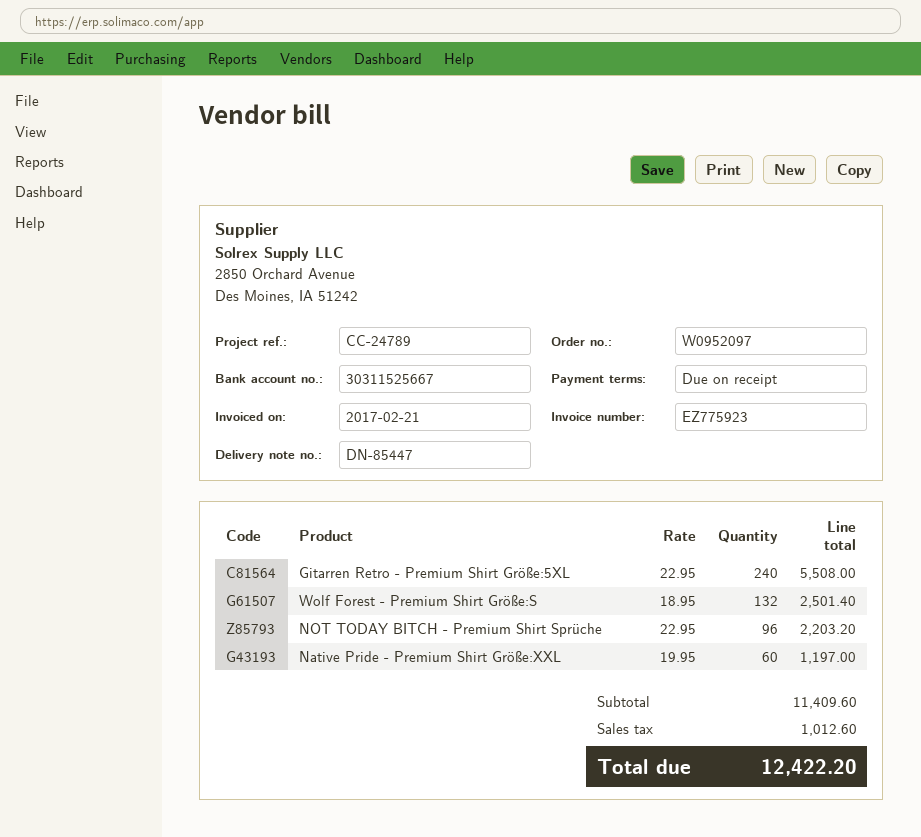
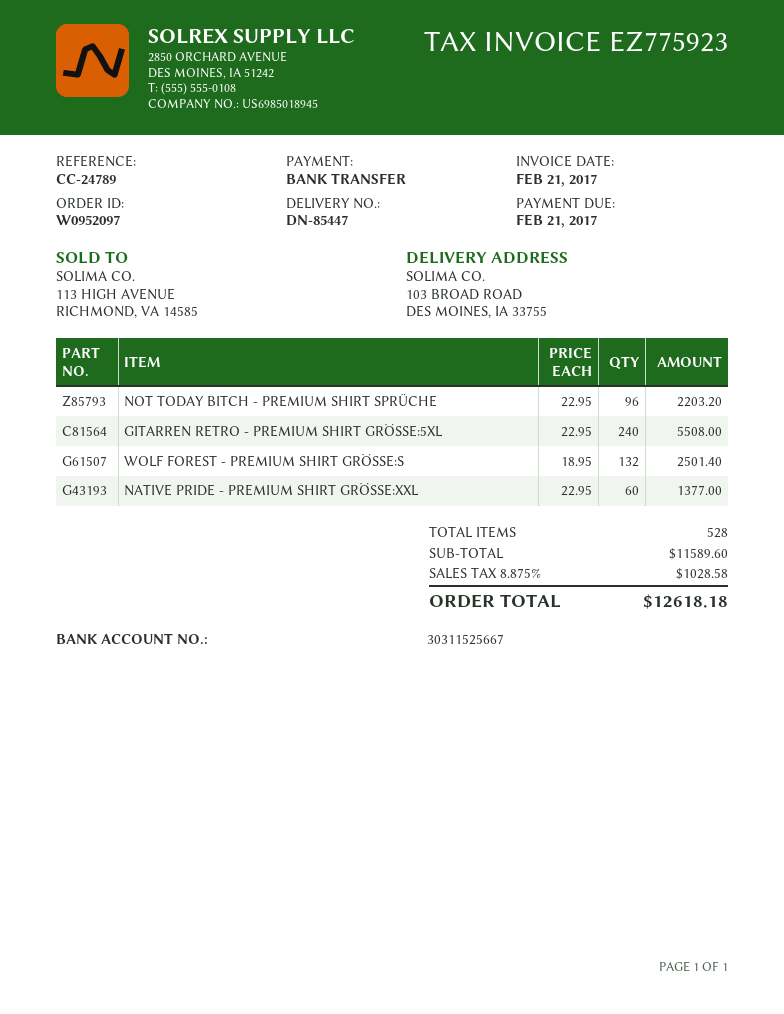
Native Pride - Premium Shirt Größe:XXL: 60 x 19.95 = 1197.00 -> 60 x 22.95 = 1377.00
subtotal: 11409.60 -> 11589.60
tax: 1012.60 -> 1028.58
total: 12422.20 -> 12618.18

